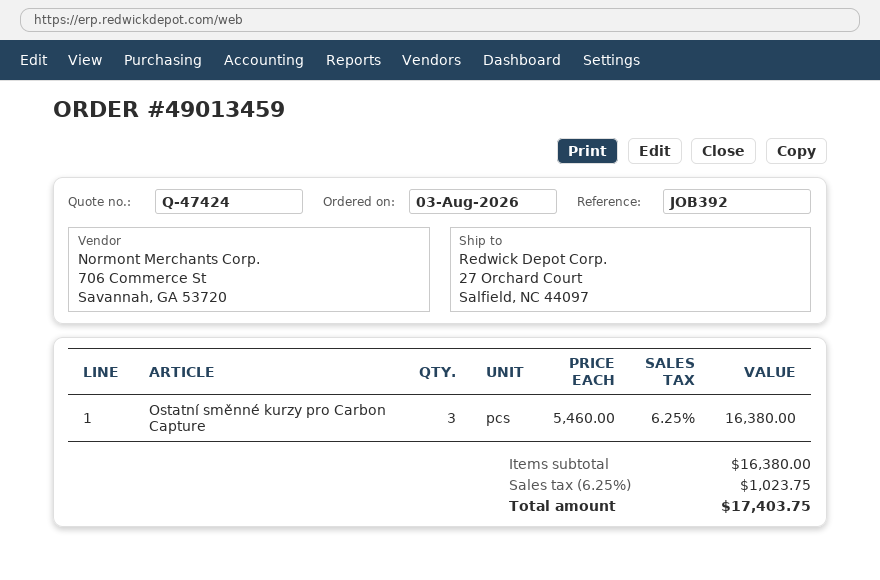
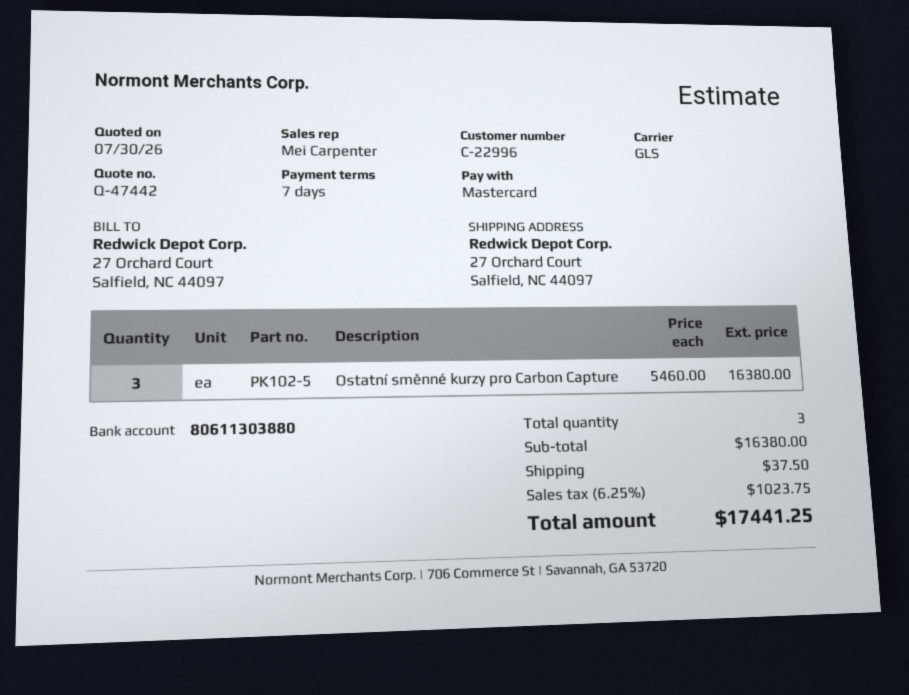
quote number: Q-47424 -> Q-47442
shipping: none -> 37.50
total: 17403.75 -> 17441.25

